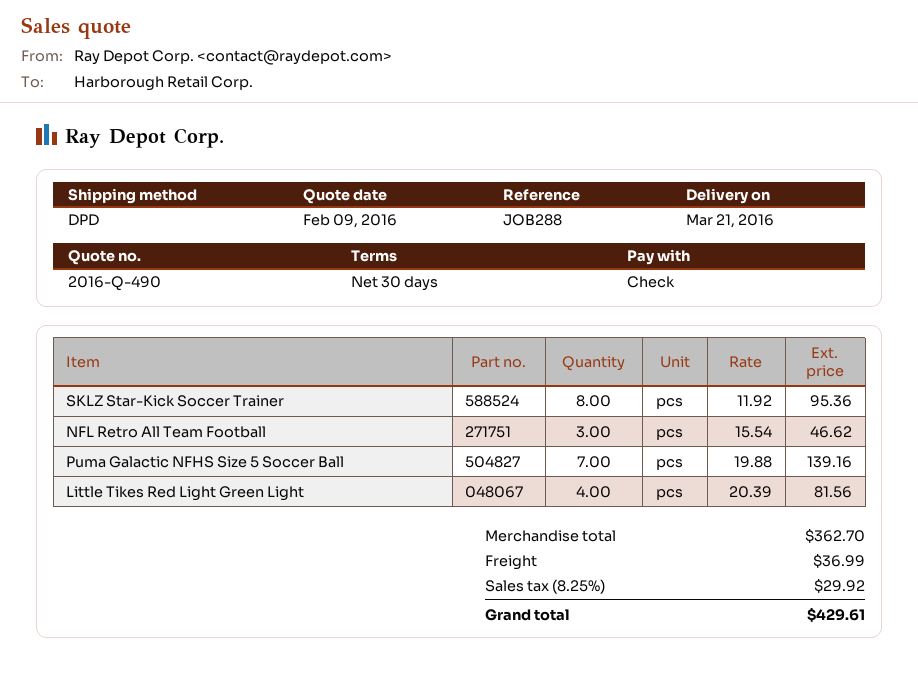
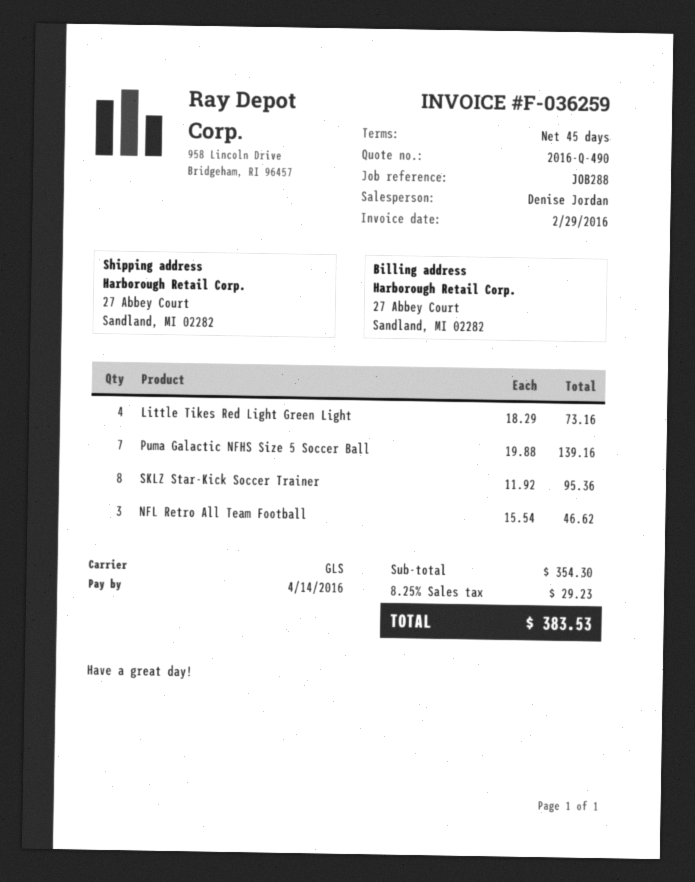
payment terms: 30 days -> 45 days
shipping method: DPD -> GLS
Little Tikes Red Light Green Light: 4 x 20.39 = 81.56 -> 4 x 18.29 = 73.16
subtotal: 362.70 -> 354.30
shipping: 36.99 -> none
tax: 8.25% = 29.92 -> 8.25% = 29.23
total: 429.61 -> 383.53

